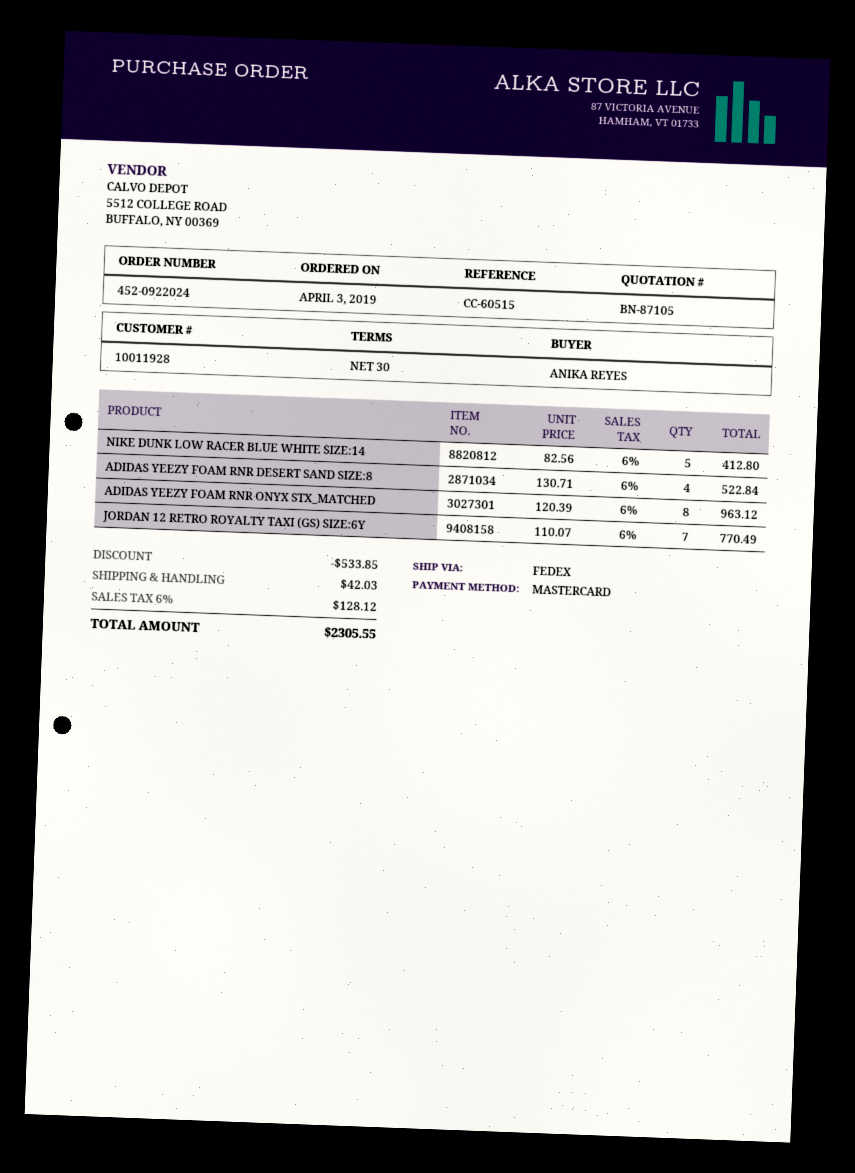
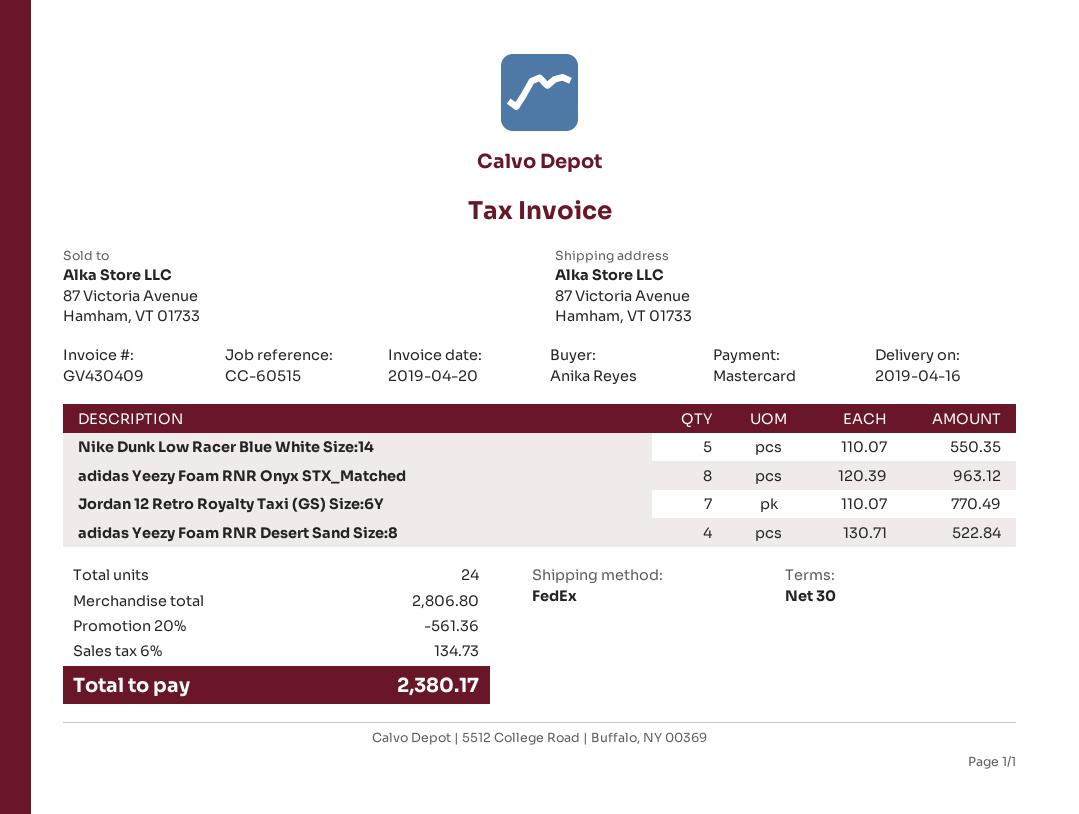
NIKE DUNK LOW RACER BLUE WHITE SIZE:14: 5 x 82.56 = 412.80 -> 5 x 110.07 = 550.35
discount: 533.85 -> 561.36
shipping: 42.03 -> none
tax: 6% = 128.12 -> 6% = 134.73
total: 2305.55 -> 2380.17

